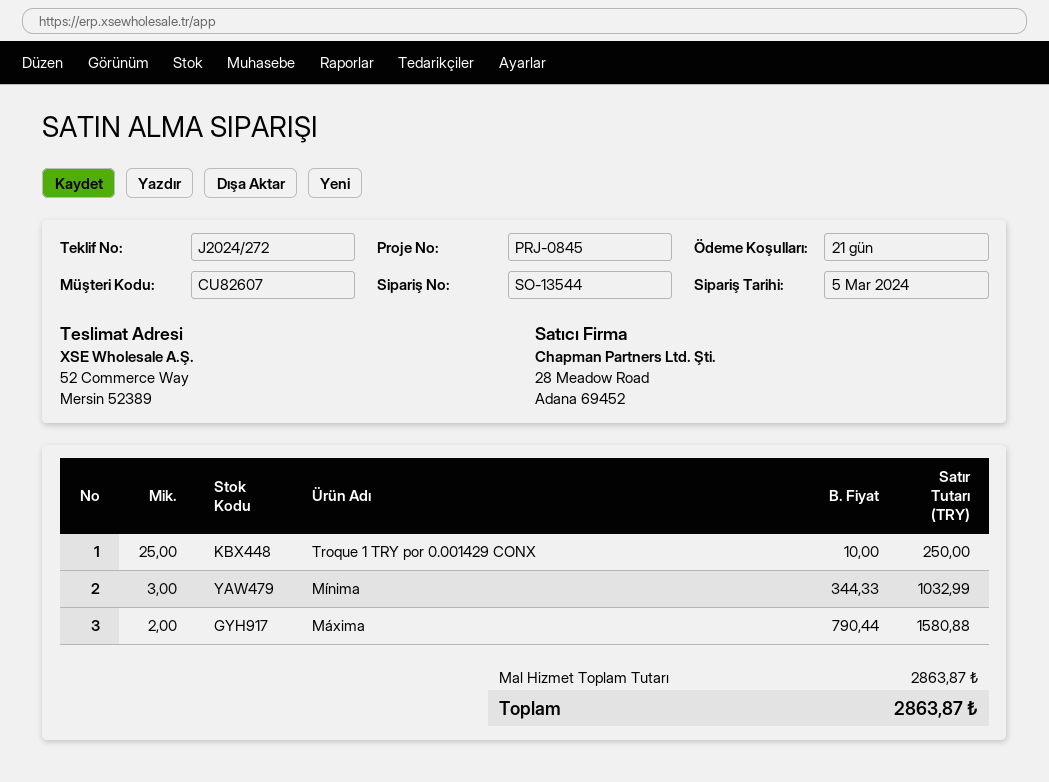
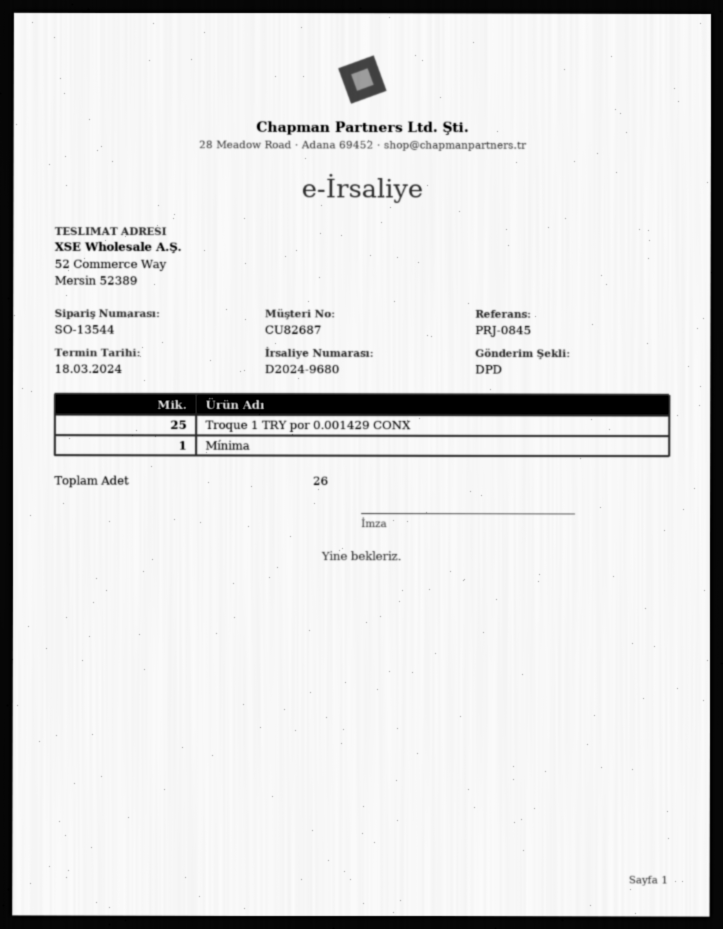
customer number: CU82607 -> CU82687
Mínima: 3 -> 1
Máxima: 2 -> none

